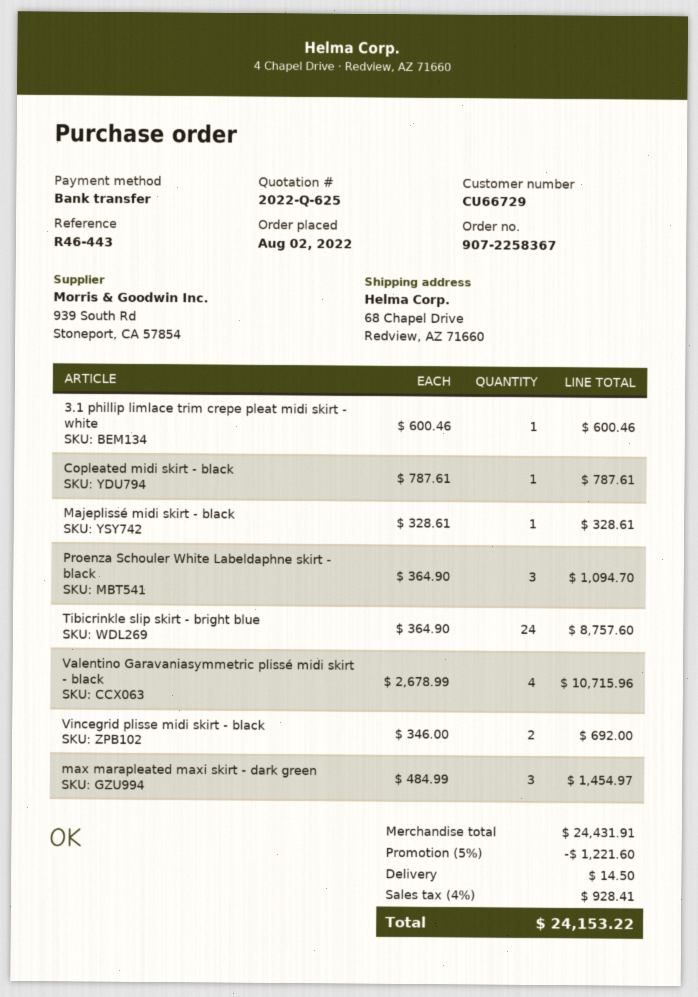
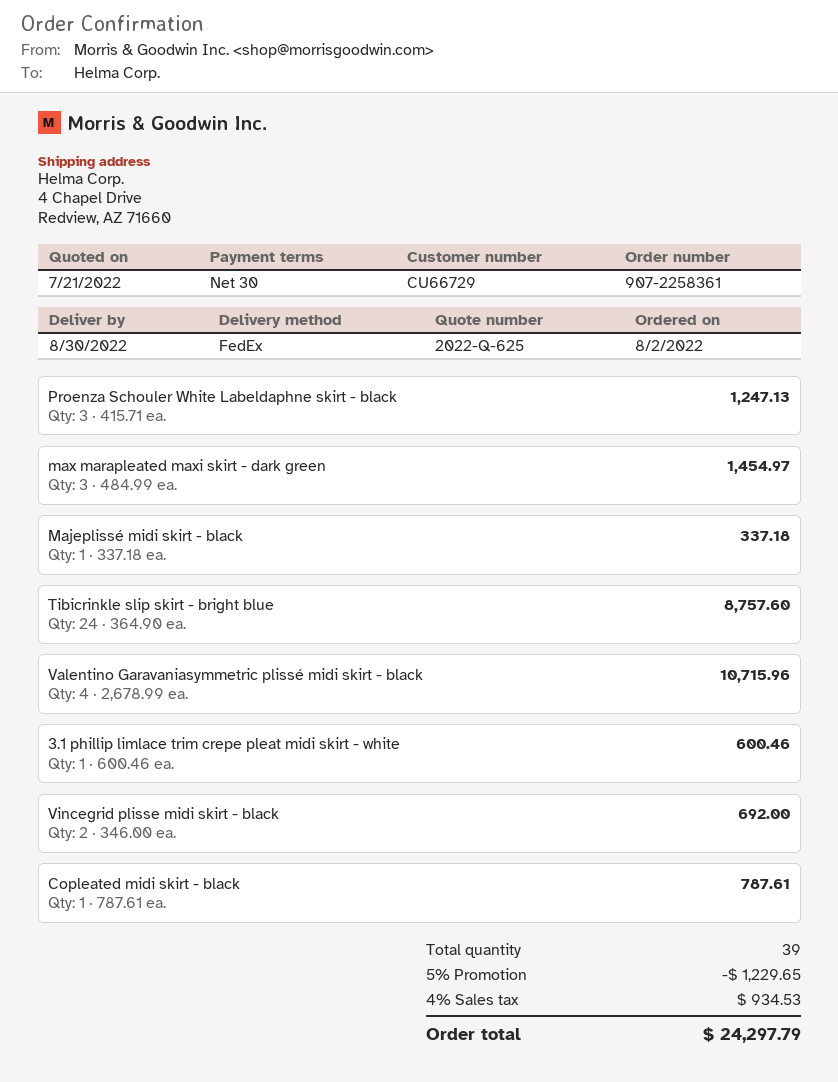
order number: 907-2258367 -> 907-2258361
ship to: 68 Chapel Drive, Redview, AZ 71660 -> 4 Chapel Drive, Redview, AZ 71660
Majeplissé midi skirt - black: 1 x 328.61 = 328.61 -> 1 x 337.18 = 337.18
Proenza Schouler White Labeldaphne skirt - black: 3 x 364.90 = 1094.70 -> 3 x 415.71 = 1247.13
discount: 5% = 1221.60 -> 5% = 1229.65
shipping: 14.50 -> none
tax: 4% = 928.41 -> 4% = 934.53
total: 24153.22 -> 24297.79

